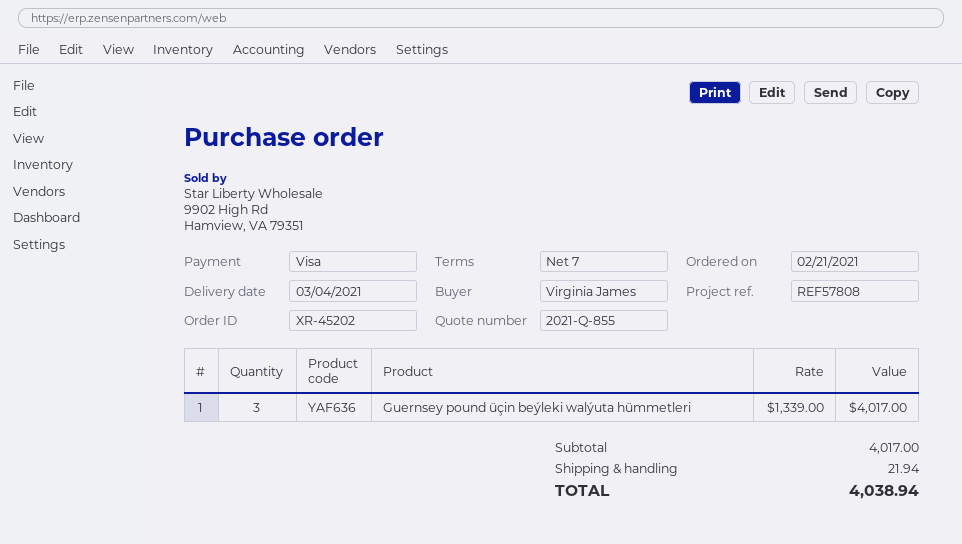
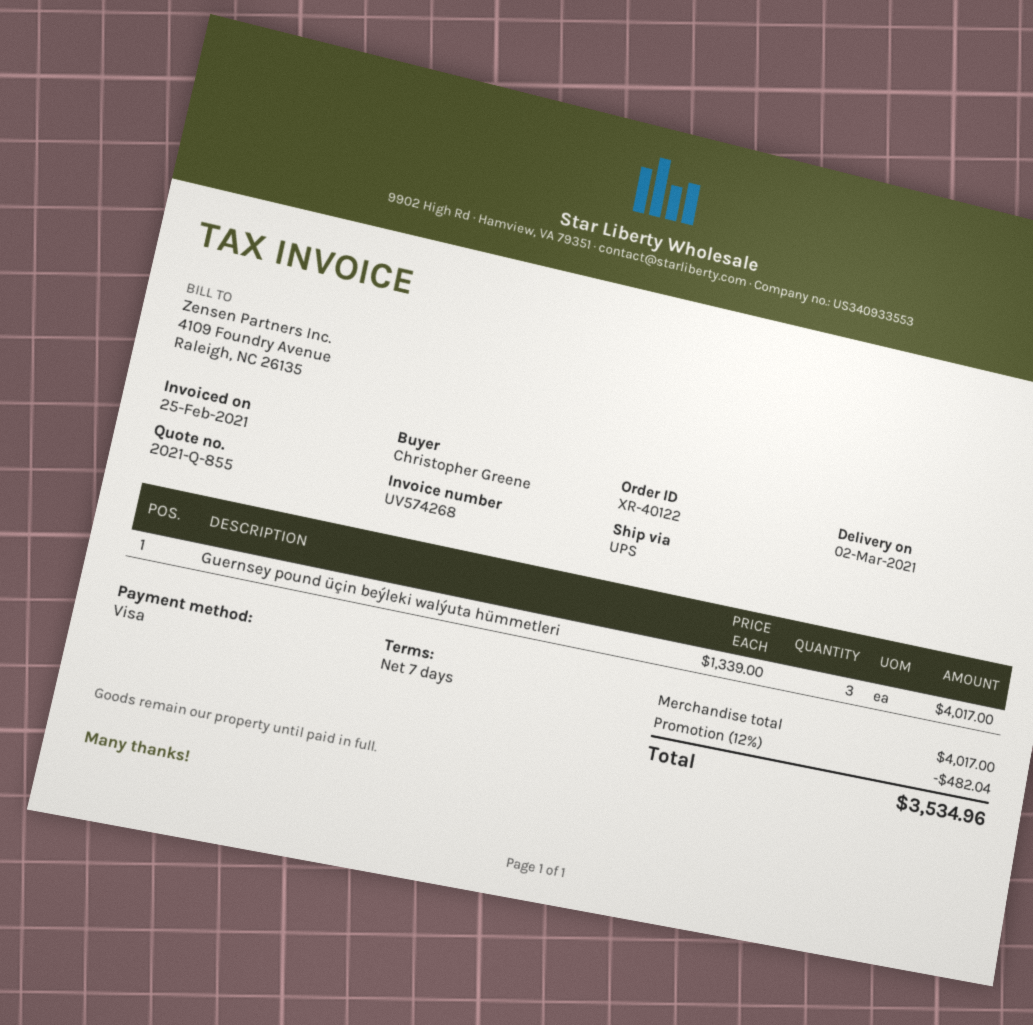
order number: XR-45202 -> XR-40122
delivery date: 2021-03-04 -> 2021-03-02
ordered by: Virginia James -> Christopher Greene
discount: none -> 12% = 482.04
shipping: 21.94 -> none
total: 4038.94 -> 3534.96

